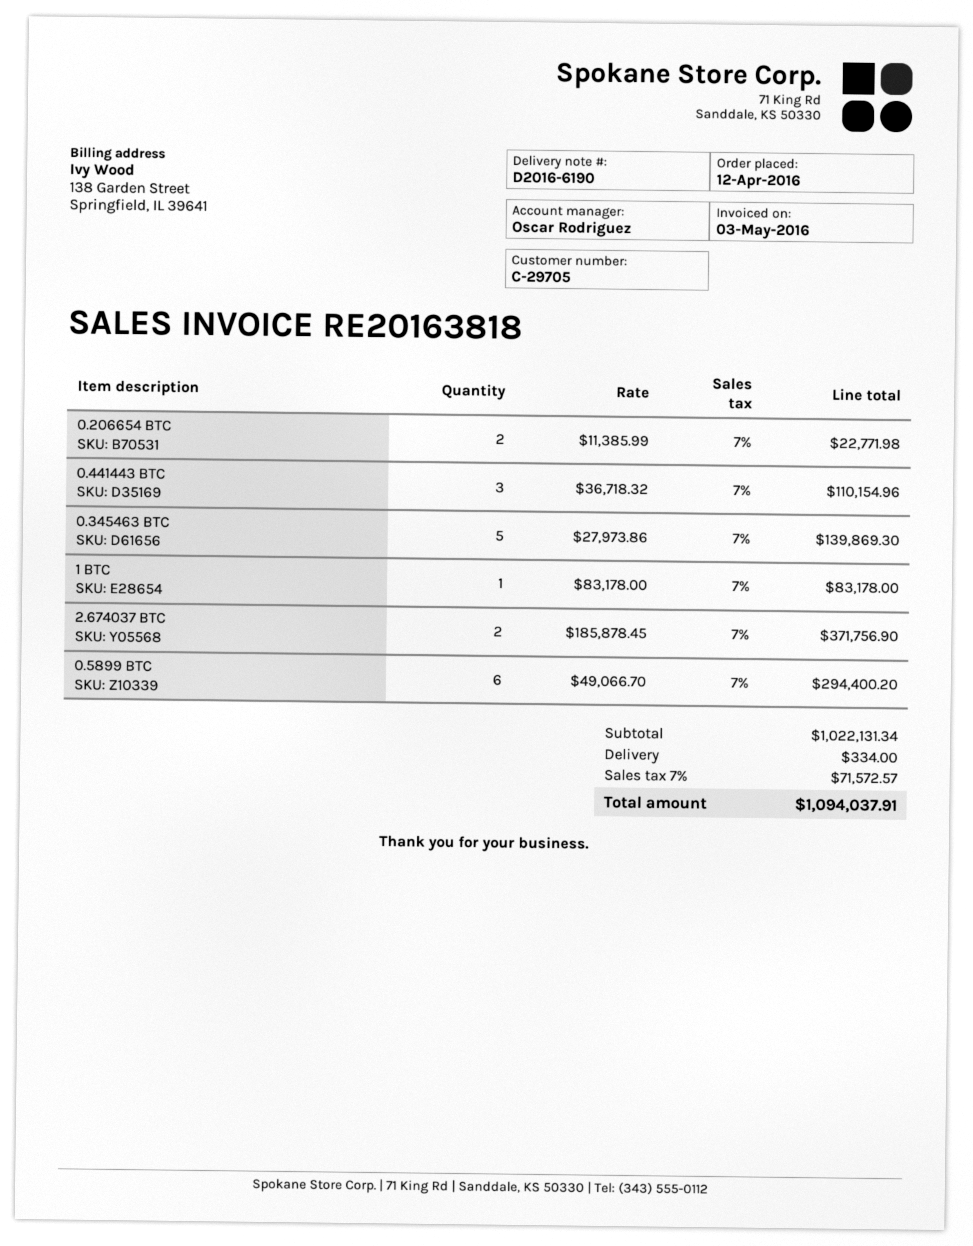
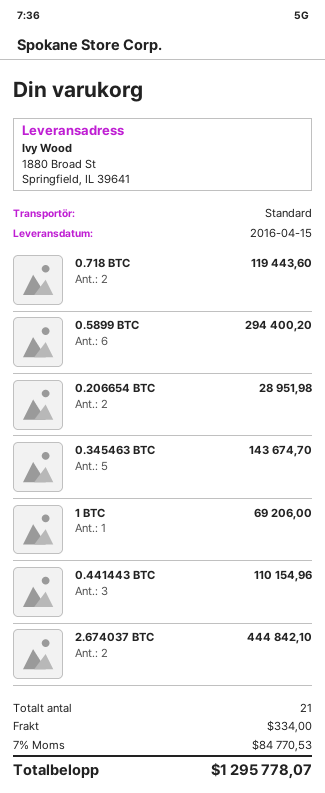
0.206654 BTC: 2 for 22771.98 -> 2 for 28951.98
0.345463 BTC: 5 for 139869.30 -> 5 for 143674.70
1 BTC: 1 for 83178.00 -> 1 for 69206.00
2.674037 BTC: 2 for 371756.90 -> 2 for 444842.10
0.718 BTC: none -> 2 for 119443.60
tax: 7% = 71572.57 -> 7% = 84770.53
total: 1094037.91 -> 1295778.07

